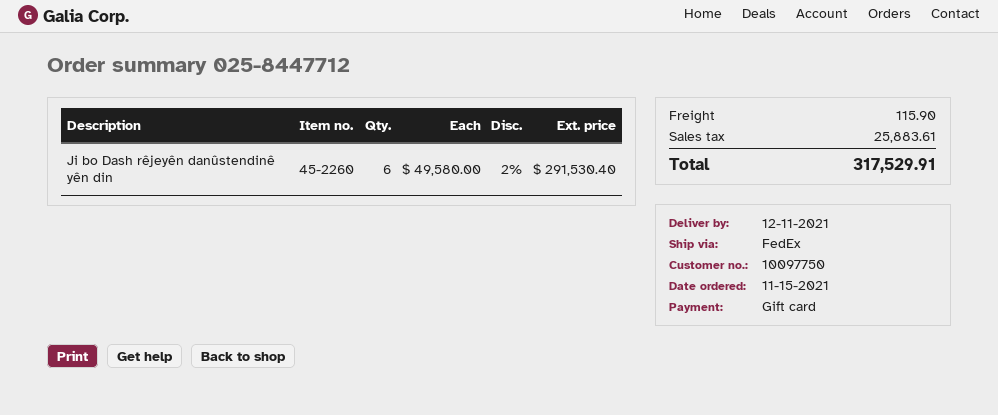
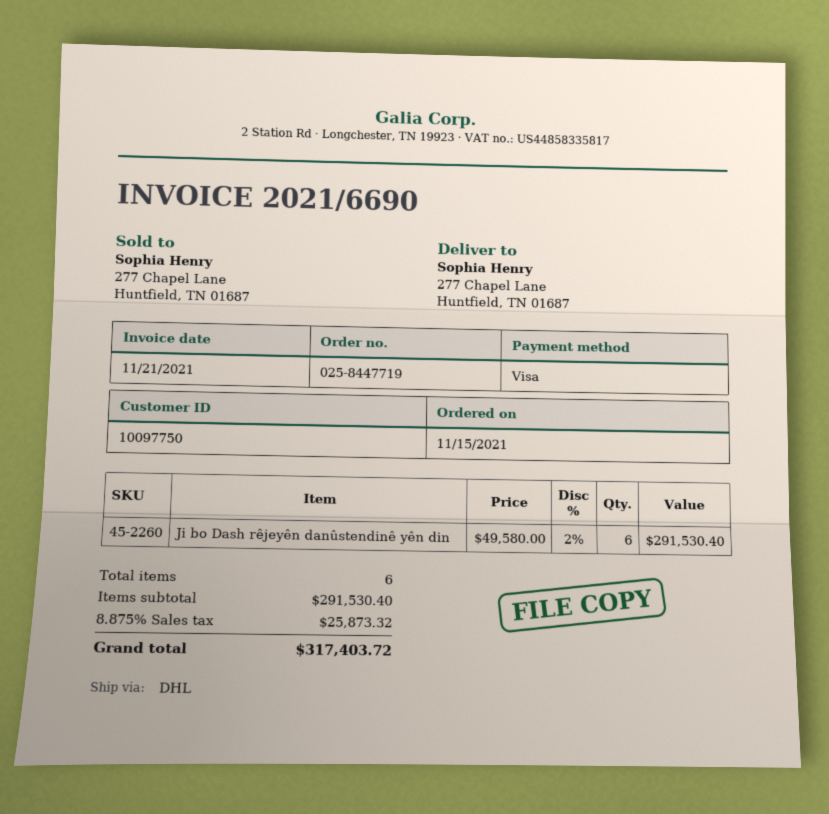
order number: 025-8447712 -> 025-8447719
payment method: gift card -> Visa
shipping method: FedEx -> DHL
shipping: 115.90 -> none
tax: 25883.61 -> 25873.32
total: 317529.91 -> 317403.72

